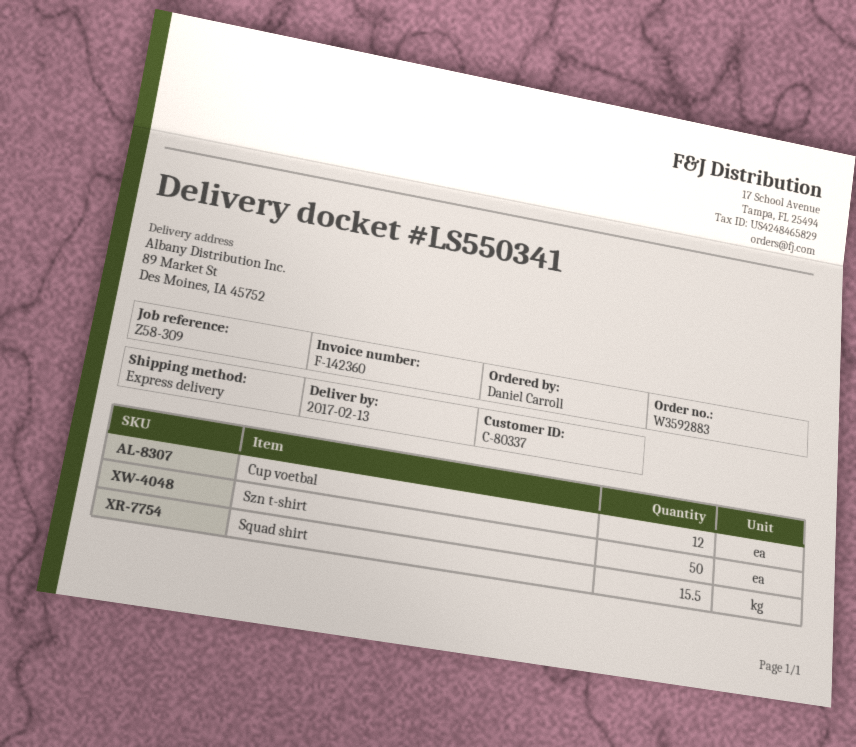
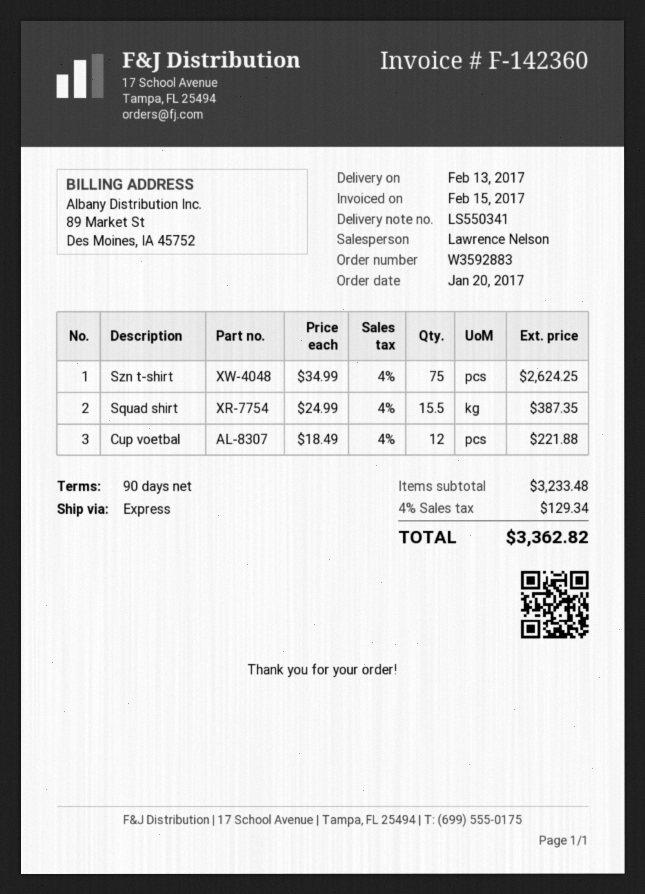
Szn t-shirt: 50 -> 75

